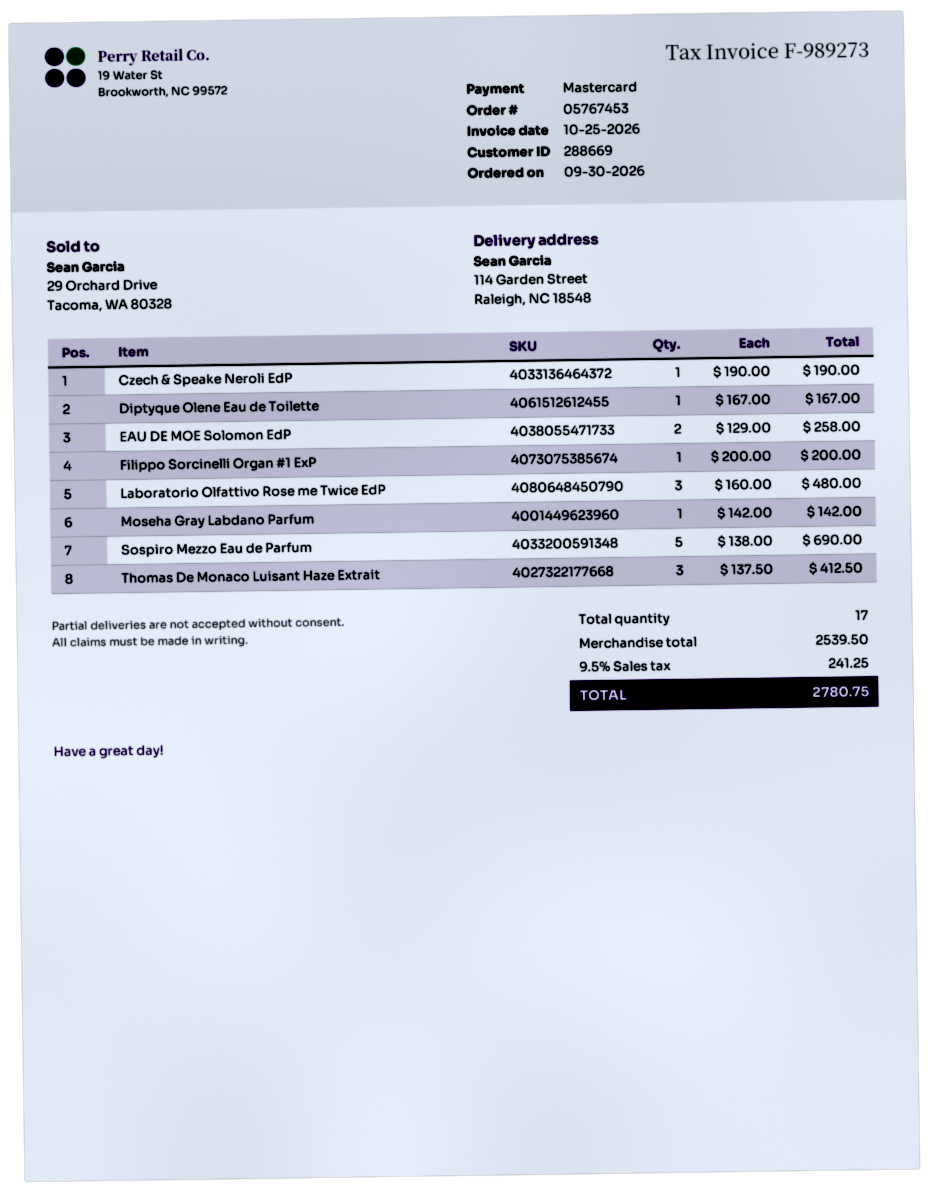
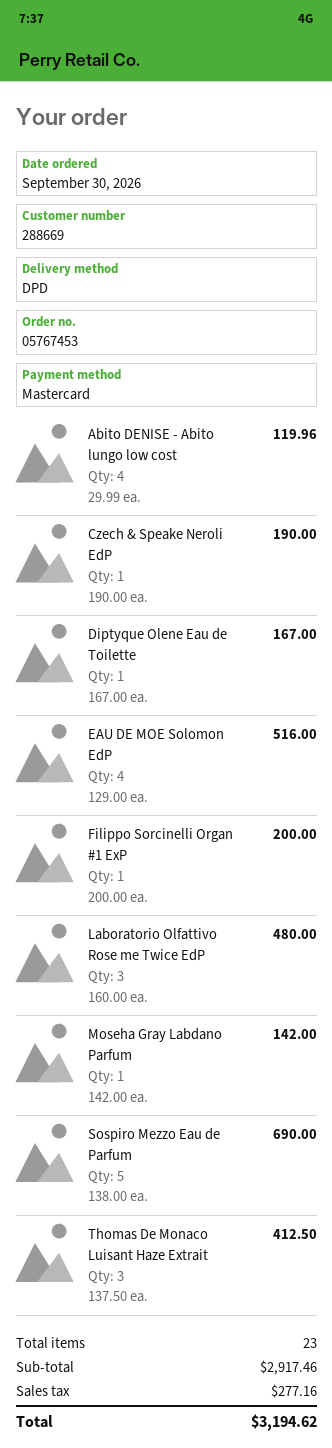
EAU DE MOE Solomon EdP: 2 x 129.00 = 258.00 -> 4 x 129.00 = 516.00
Abito DENISE - Abito lungo low cost: none -> 4 x 29.99 = 119.96
total quantity: 17 -> 23
subtotal: 2539.50 -> 2917.46
tax: 241.25 -> 277.16
total: 2780.75 -> 3194.62

